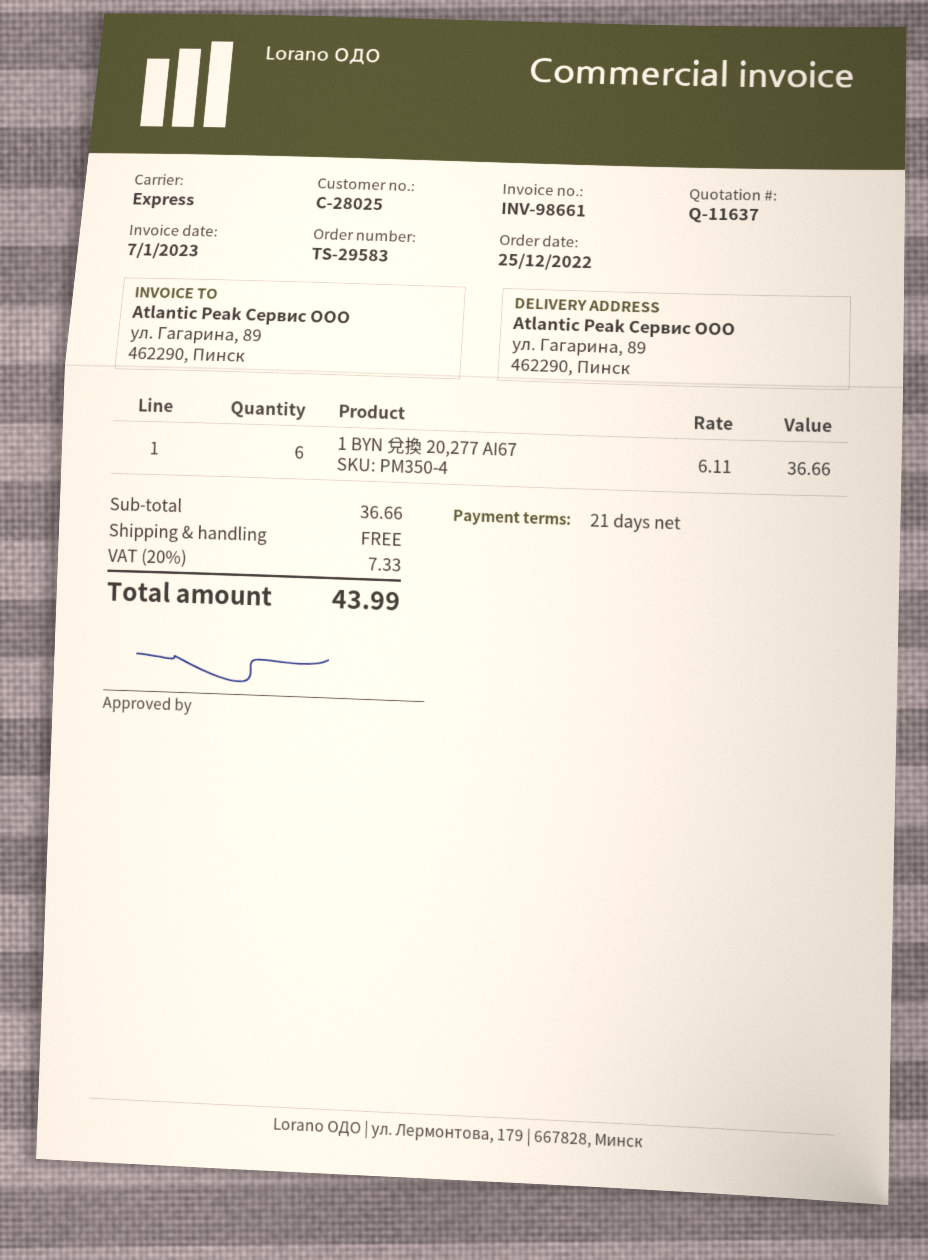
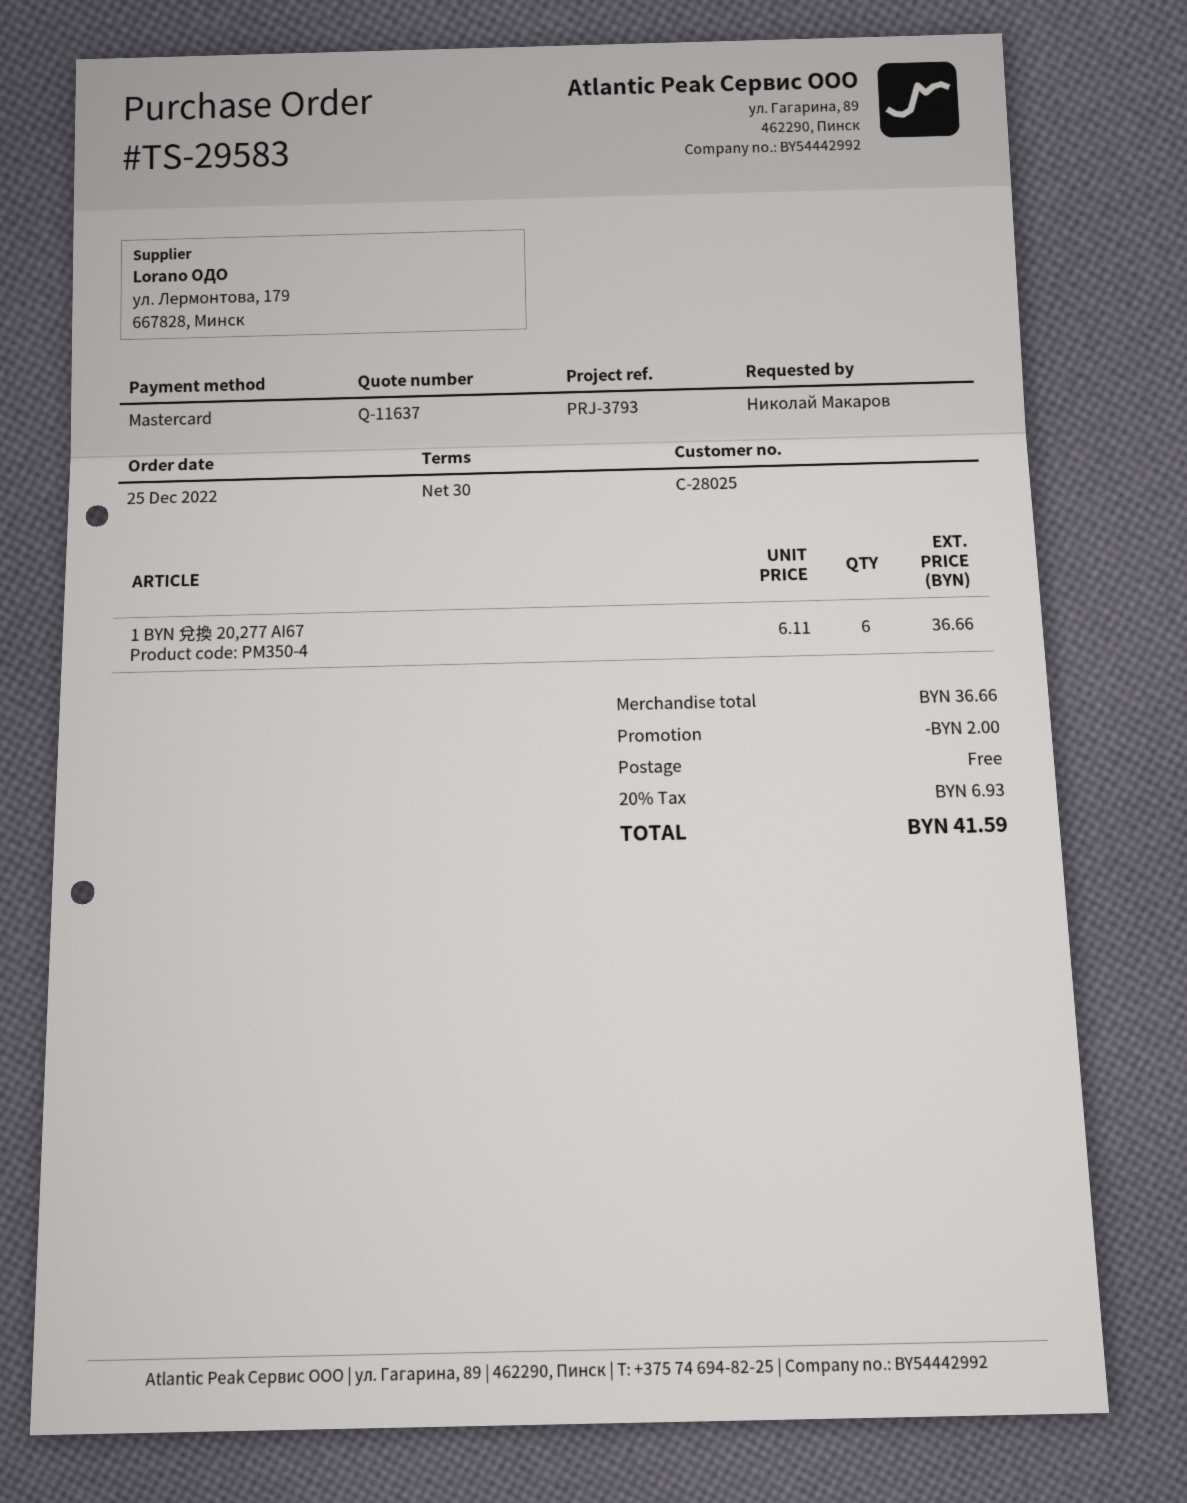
payment terms: 21 days -> 30 days
discount: none -> 2.00
tax: 20% = 7.33 -> 20% = 6.93
total: 43.99 -> 41.59

